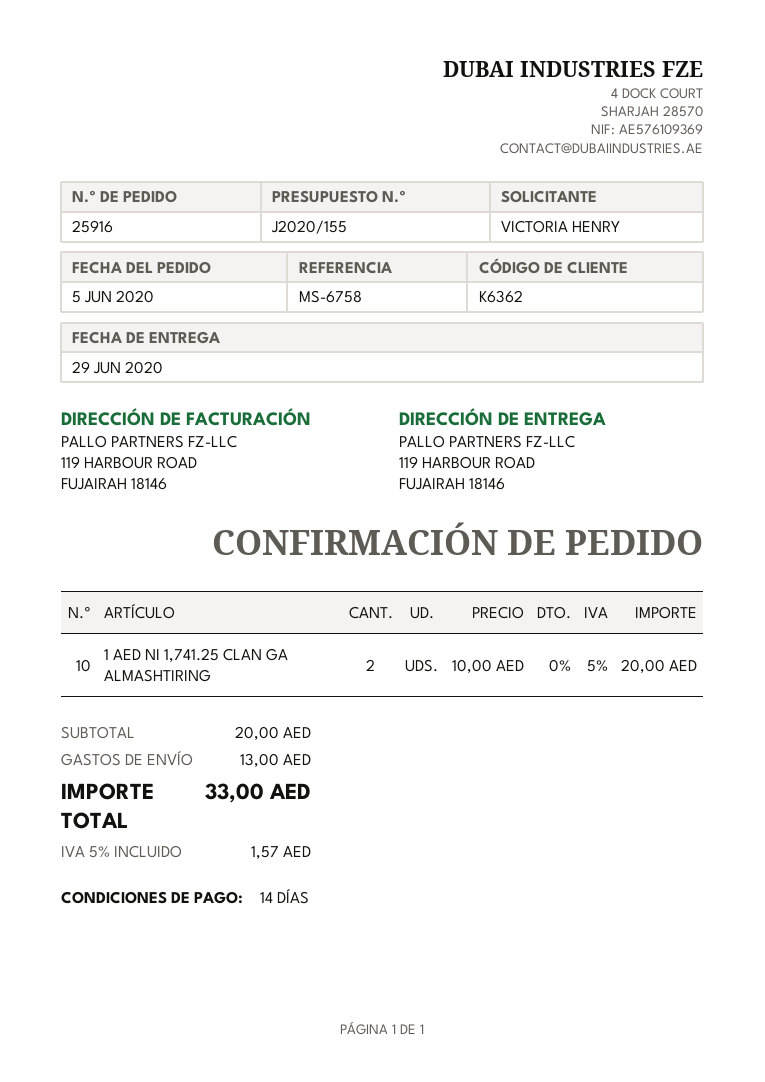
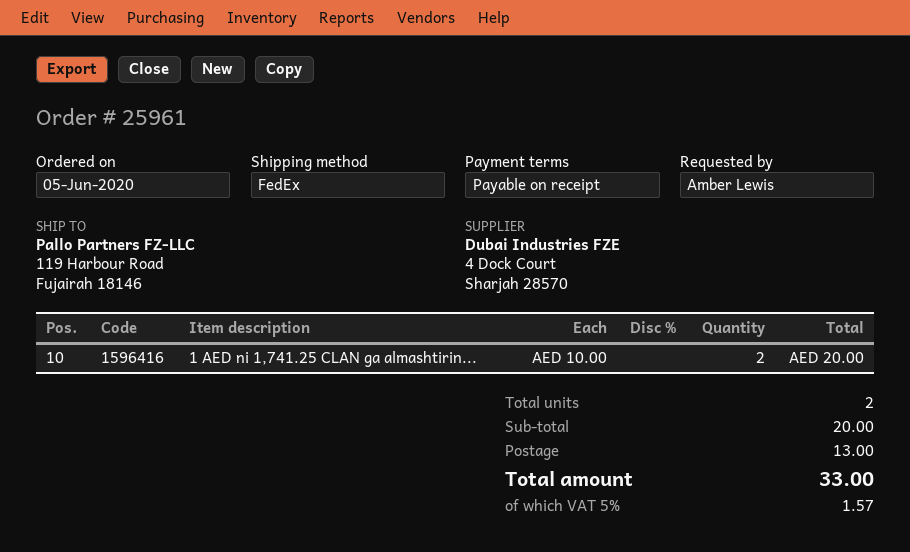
order number: 25916 -> 25961
payment terms: 14 days -> on receipt
ordered by: VICTORIA HENRY -> Amber Lewis

